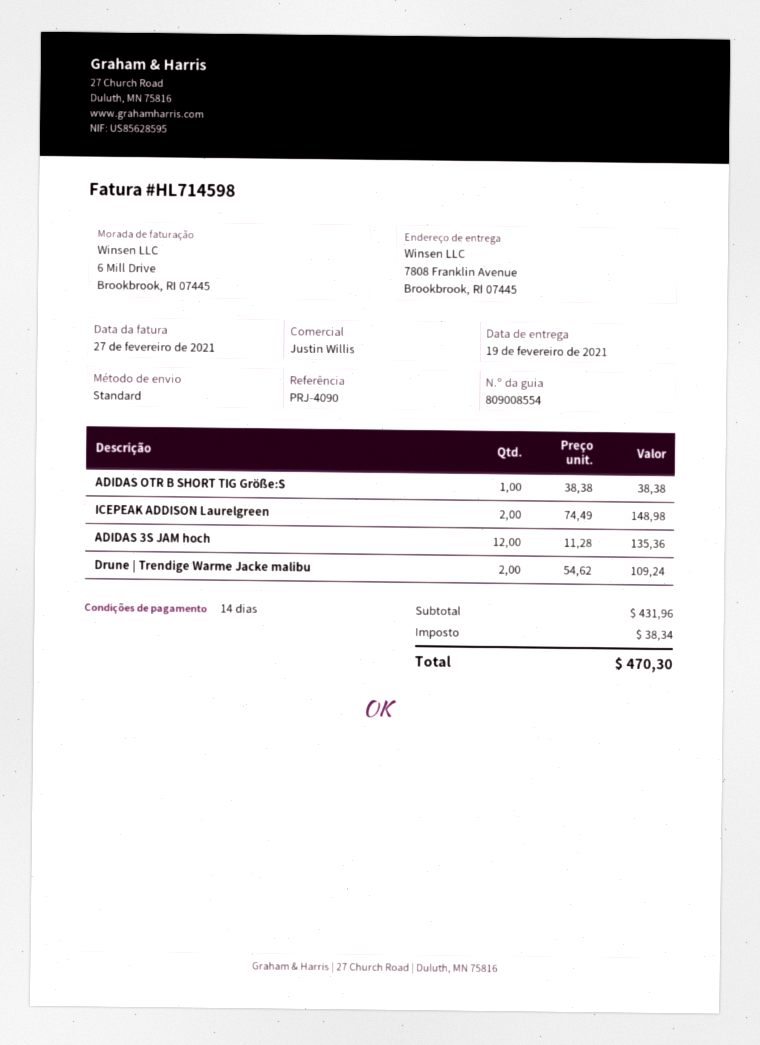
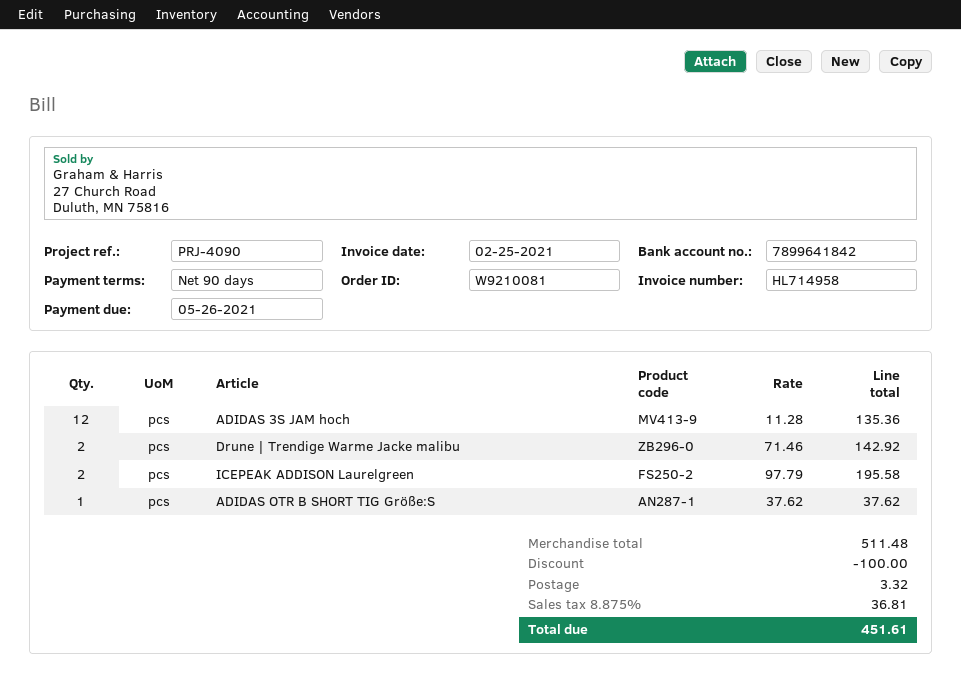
invoice number: HL714598 -> HL714958
invoice date: 2021-02-27 -> 2021-02-25
payment terms: 14 days -> 90 days
ADIDAS OTR B SHORT TIG Größe:S: 1 x 38.38 = 38.38 -> 1 x 37.62 = 37.62
ICEPEAK ADDISON Laurelgreen: 2 x 74.49 = 148.98 -> 2 x 97.79 = 195.58
Drune | Trendige Warme Jacke malibu: 2 x 54.62 = 109.24 -> 2 x 71.46 = 142.92
subtotal: 431.96 -> 511.48
discount: none -> 100.00
shipping: none -> 3.32
tax: 38.34 -> 36.81
total: 470.30 -> 451.61

